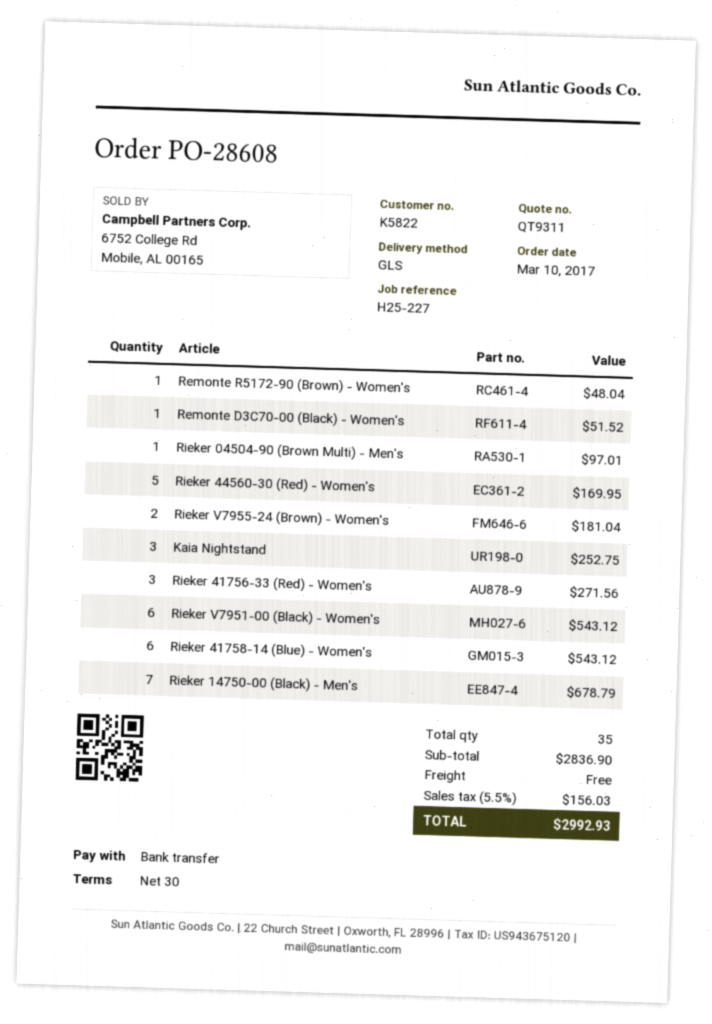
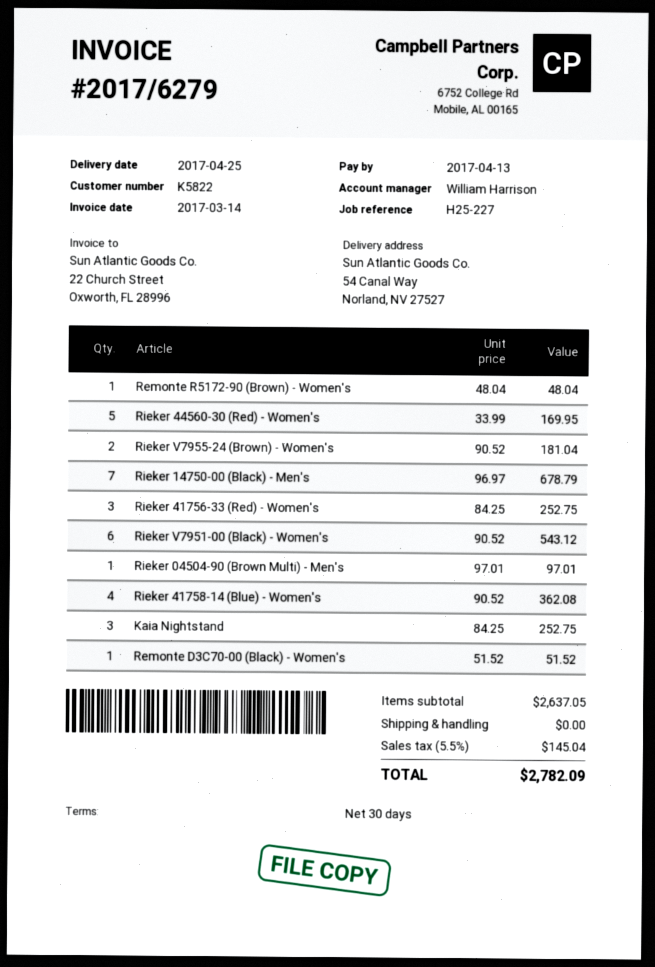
Rieker 41756-33 (Red) - Women's: 3 for 271.56 -> 3 for 252.75
Rieker 41758-14 (Blue) - Women's: 6 for 543.12 -> 4 for 362.08
subtotal: 2836.90 -> 2637.05
tax: 5.5% = 156.03 -> 5.5% = 145.04
total: 2992.93 -> 2782.09

